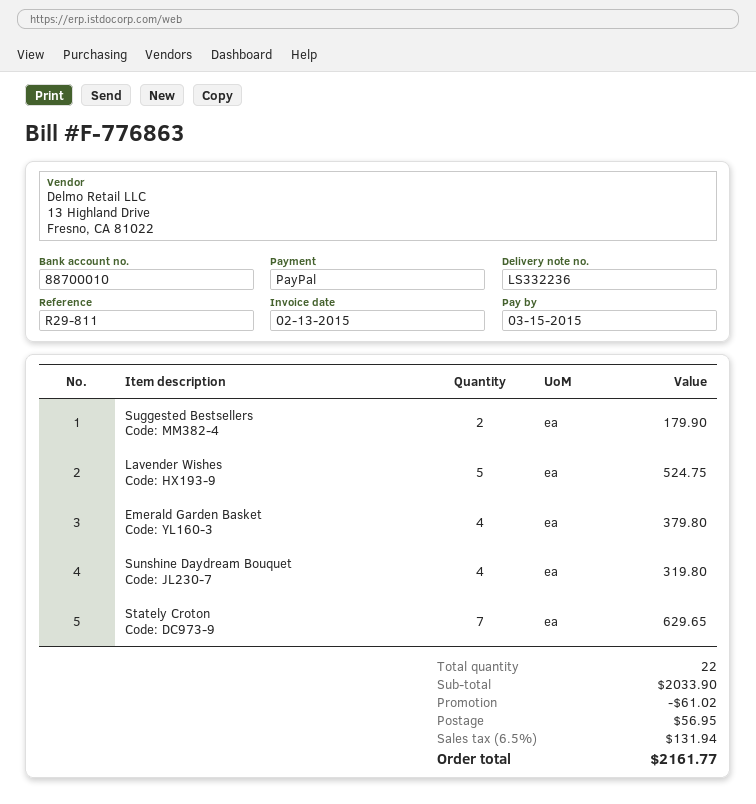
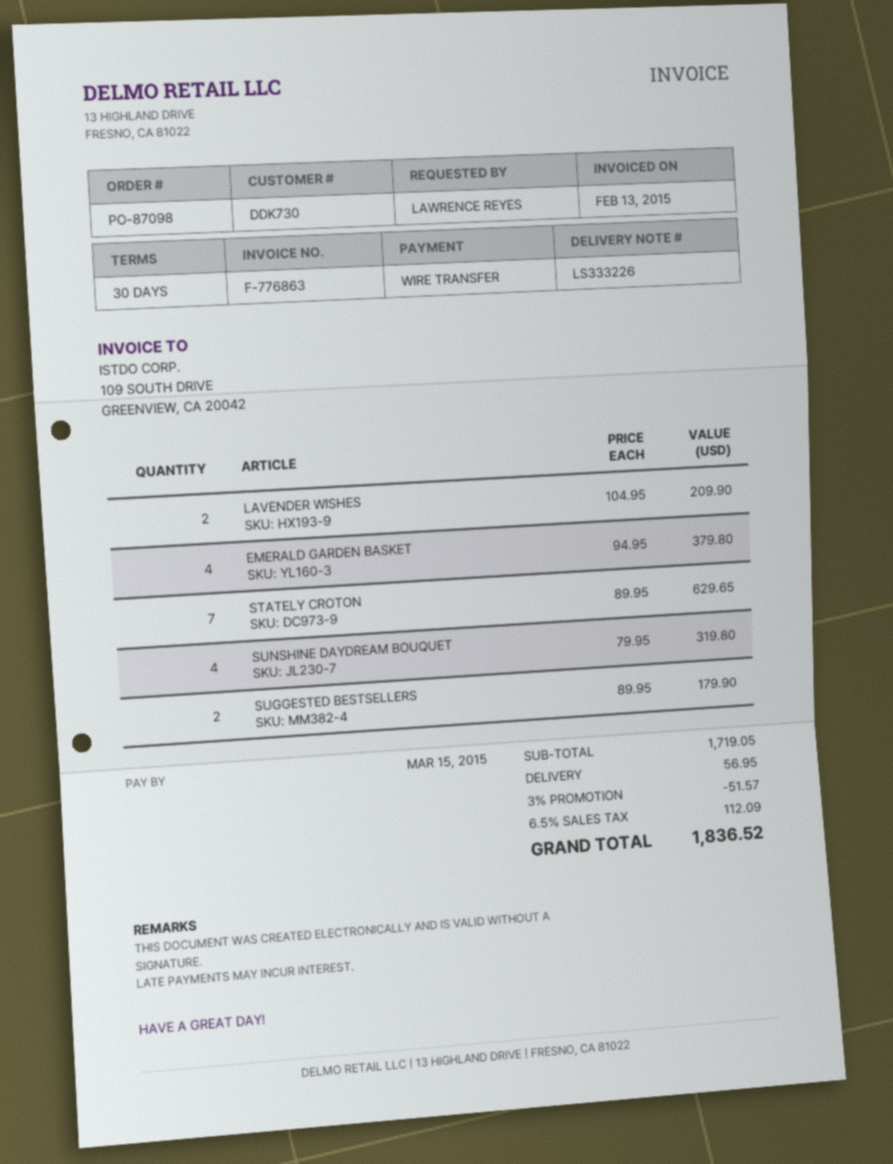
delivery note number: LS332236 -> LS333226
payment method: PayPal -> bank transfer
Lavender Wishes: 5 for 524.75 -> 2 for 209.90
subtotal: 2033.90 -> 1719.05
discount: 61.02 -> 51.57
tax: 6.5% = 131.94 -> 6.5% = 112.09
total: 2161.77 -> 1836.52

